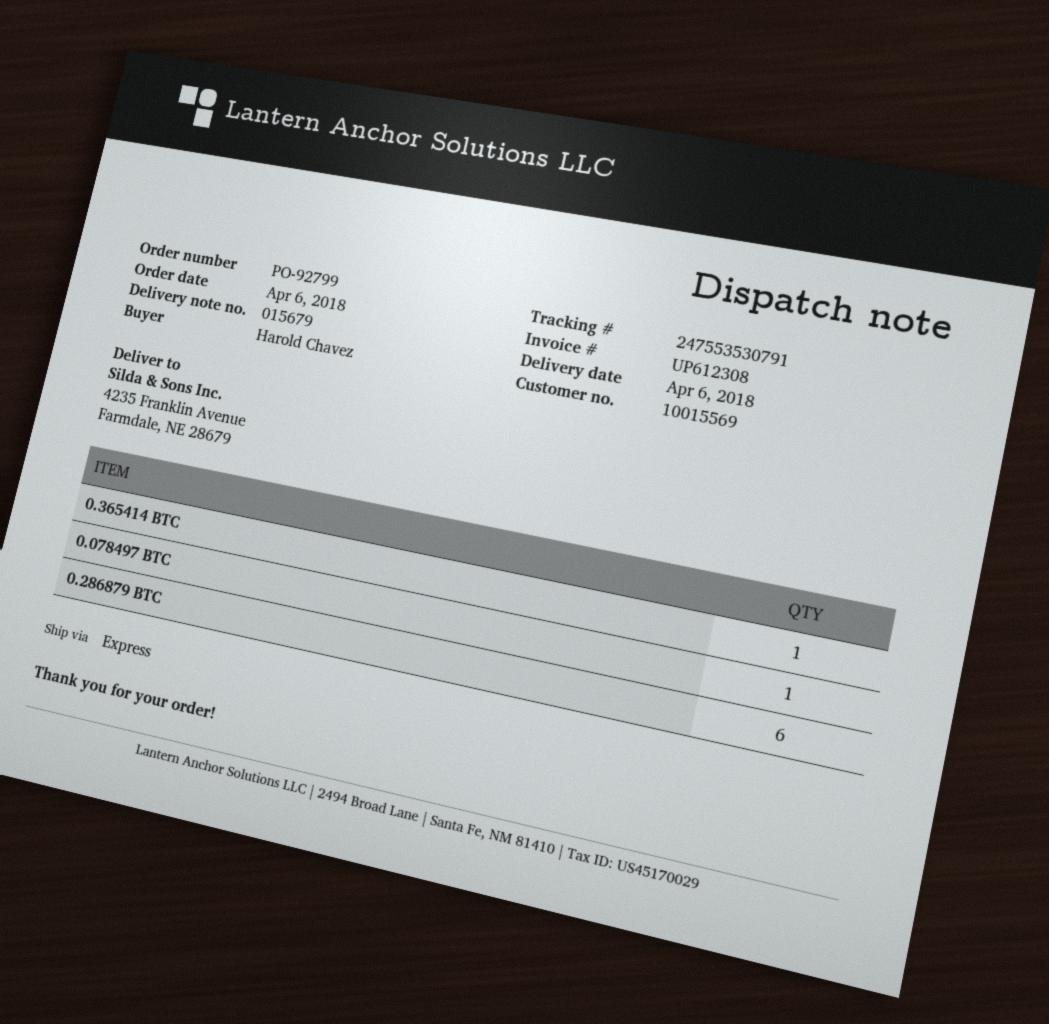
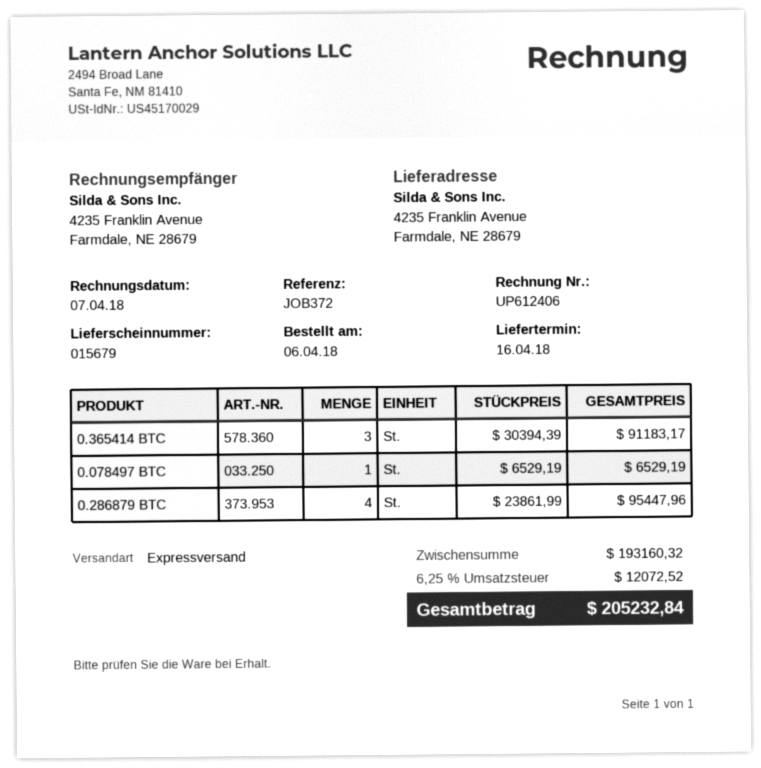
delivery date: 2018-04-06 -> 2018-04-16
invoice number: UP612308 -> UP612406
0.365414 BTC: 1 -> 3
0.286879 BTC: 6 -> 4

